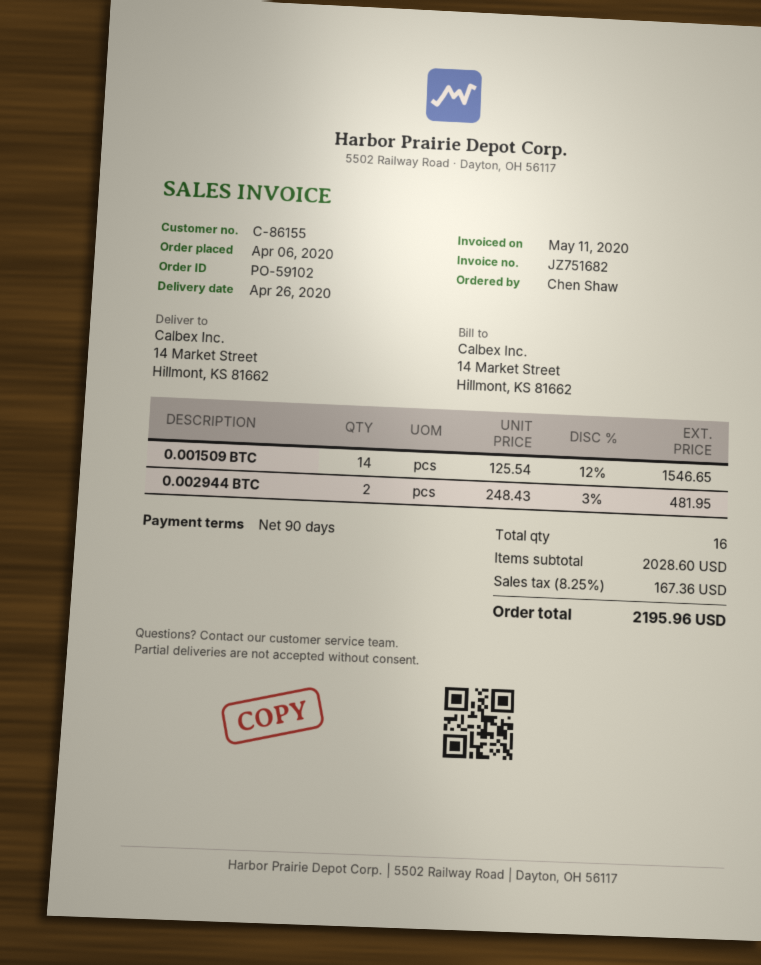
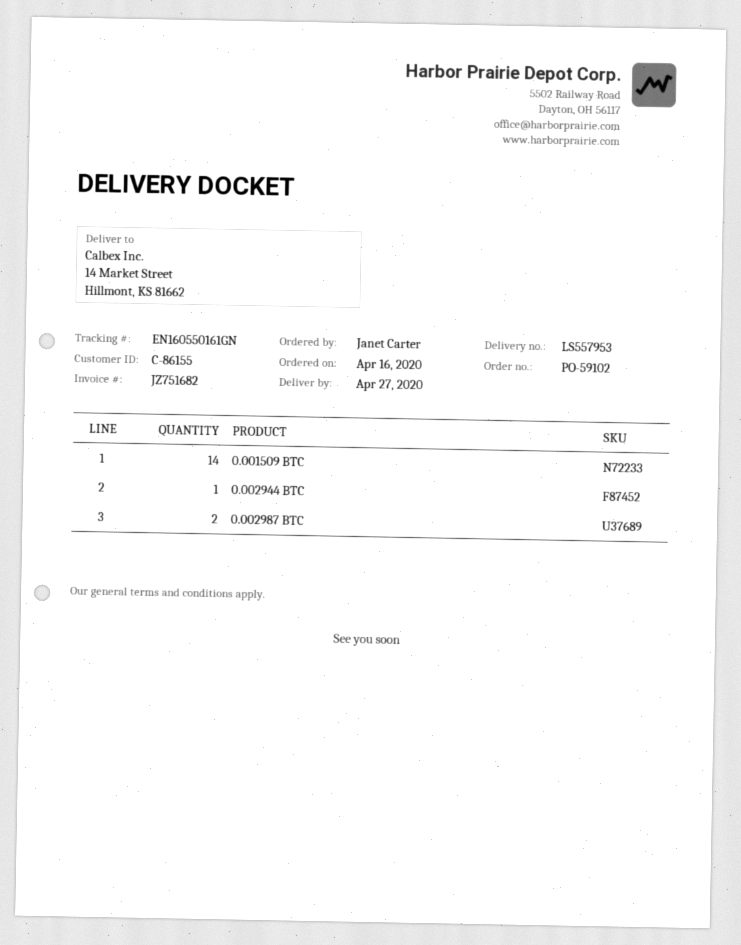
order date: 2020-04-06 -> 2020-04-16
delivery date: 2020-04-26 -> 2020-04-27
ordered by: Chen Shaw -> Janet Carter
0.002944 BTC: 2 -> 1
0.002987 BTC: none -> 2

